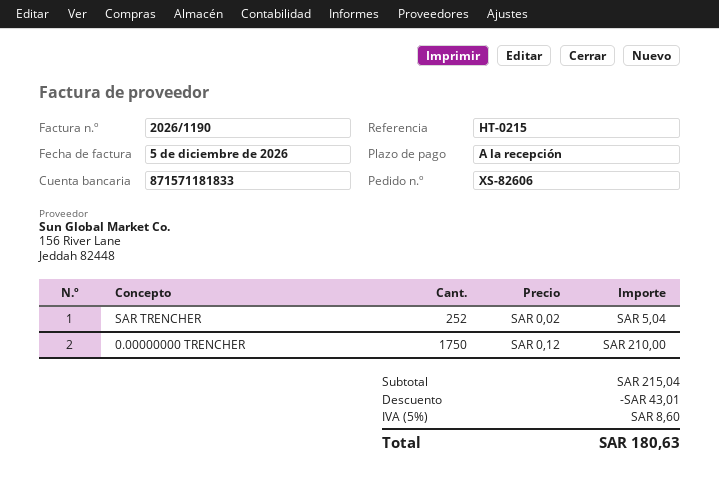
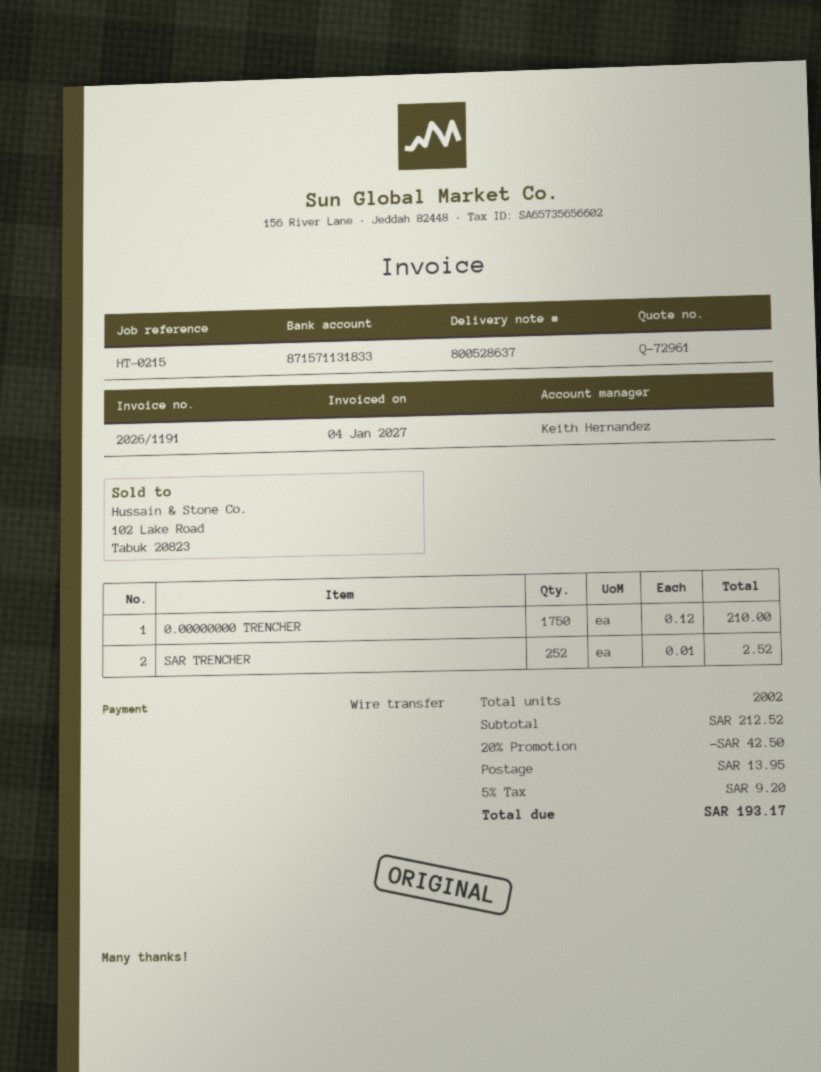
invoice number: 2026/1190 -> 2026/1191
invoice date: 2026-12-05 -> 2027-01-04
bank account: 871571181833 -> 871571131833
SAR TRENCHER: 252 x 0.02 = 5.04 -> 252 x 0.01 = 2.52
subtotal: 215.04 -> 212.52
discount: 43.01 -> 42.50
shipping: none -> 13.95
tax: 5% = 8.60 -> 5% = 9.20
total: 180.63 -> 193.17

